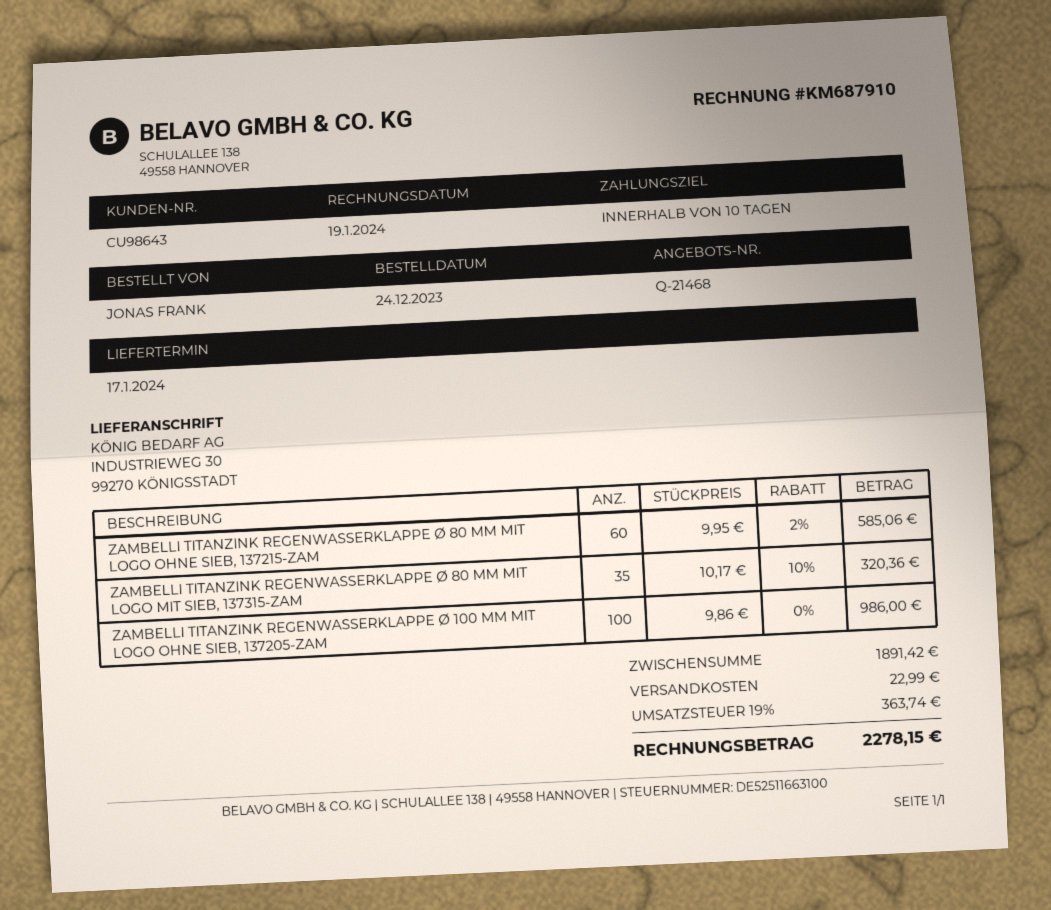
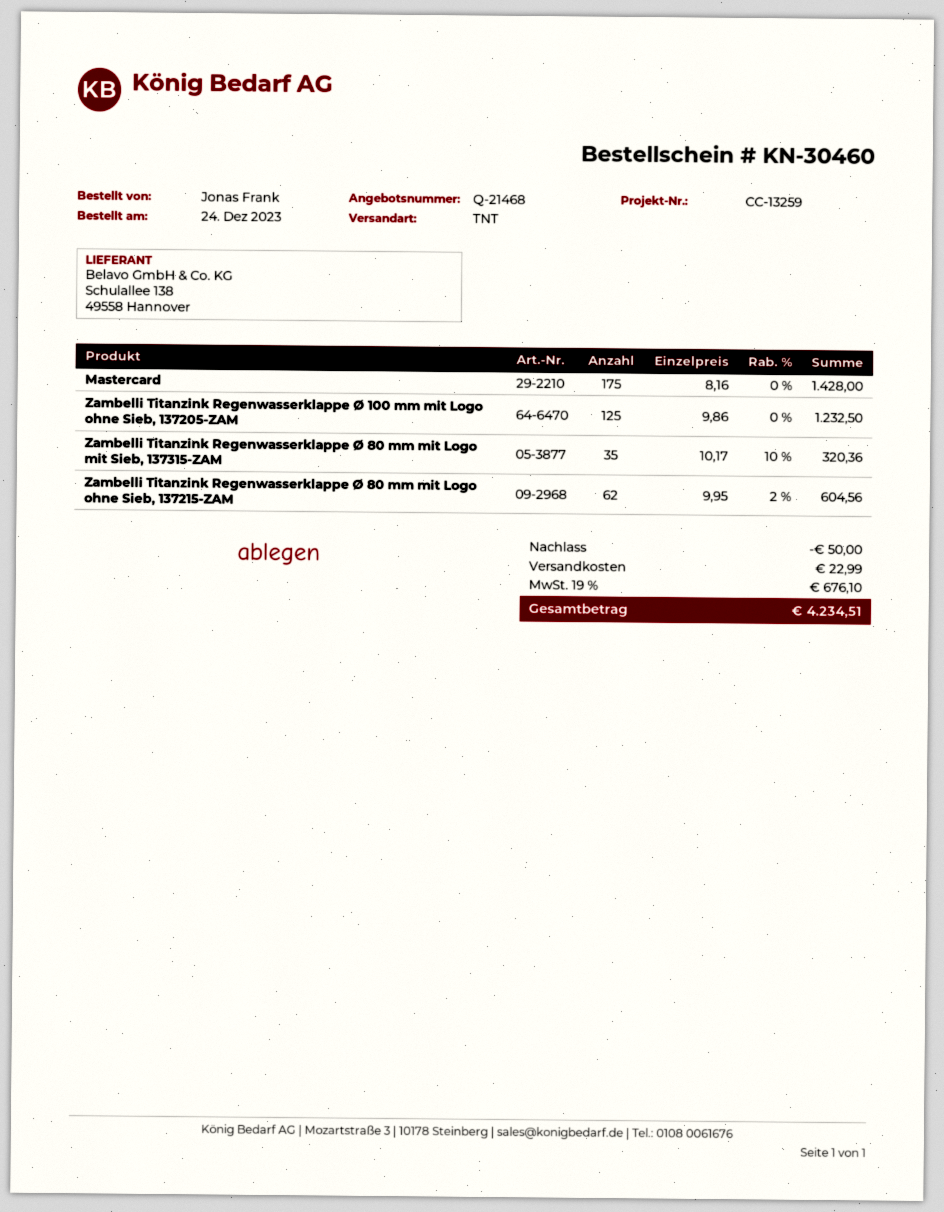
ZAMBELLI TITANZINK REGENWASSERKLAPPE Ø 80 MM MIT LOGO OHNE SIEB, 137215-ZAM: 60 x 9.95 - 2% = 585.06 -> 62 x 9.95 - 2% = 604.56
ZAMBELLI TITANZINK REGENWASSERKLAPPE Ø 100 MM MIT LOGO OHNE SIEB, 137205-ZAM: 100 x 9.86 = 986.00 -> 125 x 9.86 = 1232.50
Mastercard: none -> 175 x 8.16 = 1428.00
discount: none -> 50.00
tax: 19% = 363.74 -> 19% = 676.10
total: 2278.15 -> 4234.51

